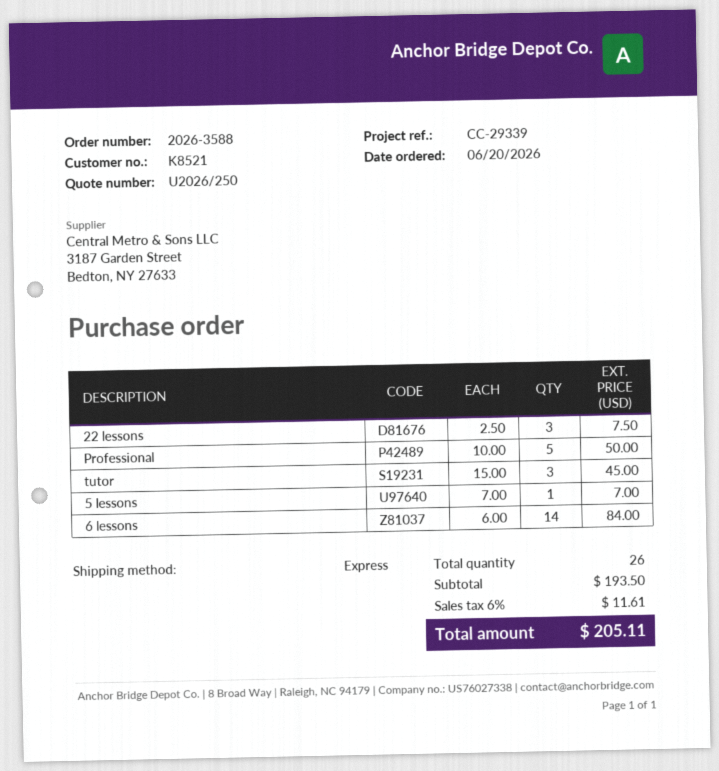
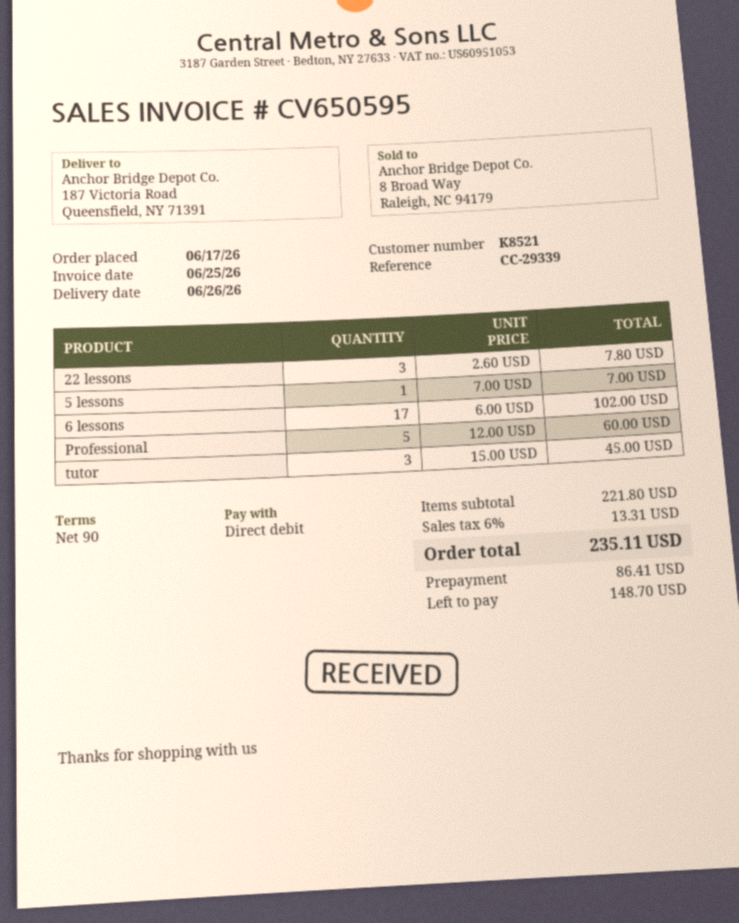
order date: 2026-06-20 -> 2026-06-17
22 lessons: 3 x 2.50 = 7.50 -> 3 x 2.60 = 7.80
Professional: 5 x 10.00 = 50.00 -> 5 x 12.00 = 60.00
6 lessons: 14 x 6.00 = 84.00 -> 17 x 6.00 = 102.00
subtotal: 193.50 -> 221.80
tax: 6% = 11.61 -> 6% = 13.31
total: 205.11 -> 235.11

